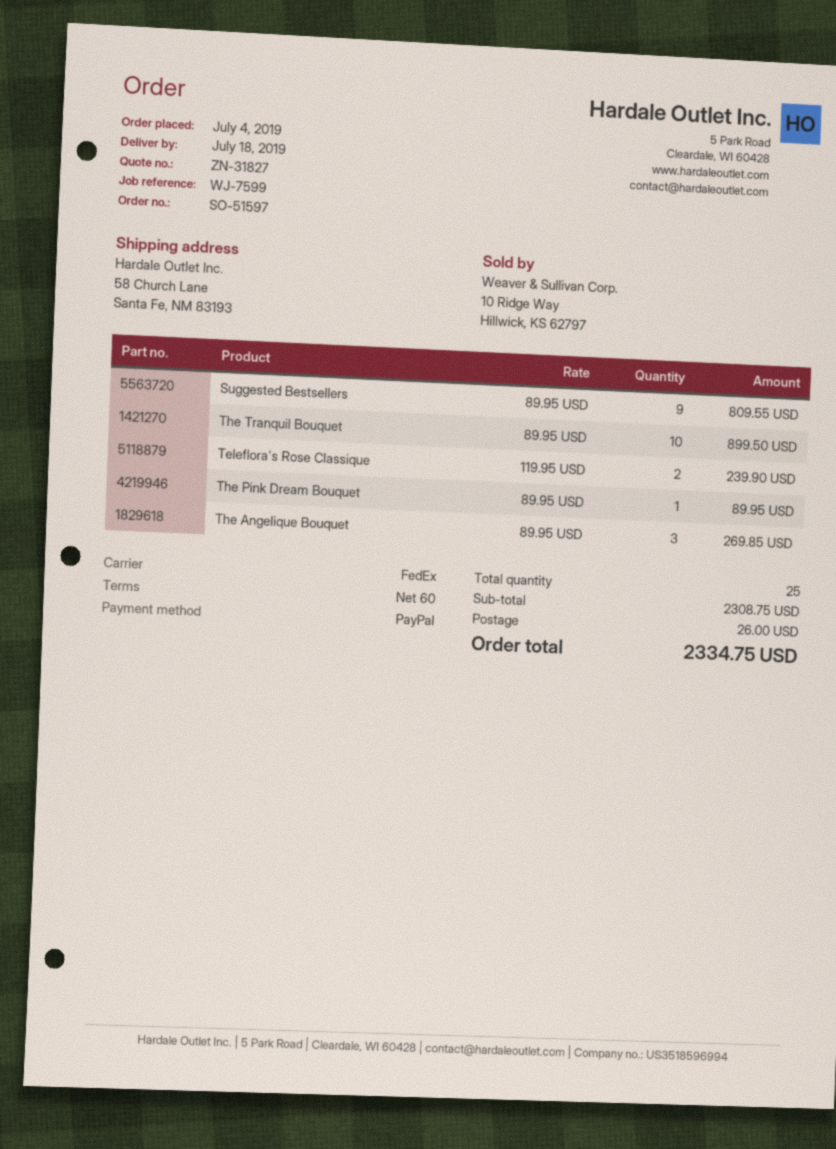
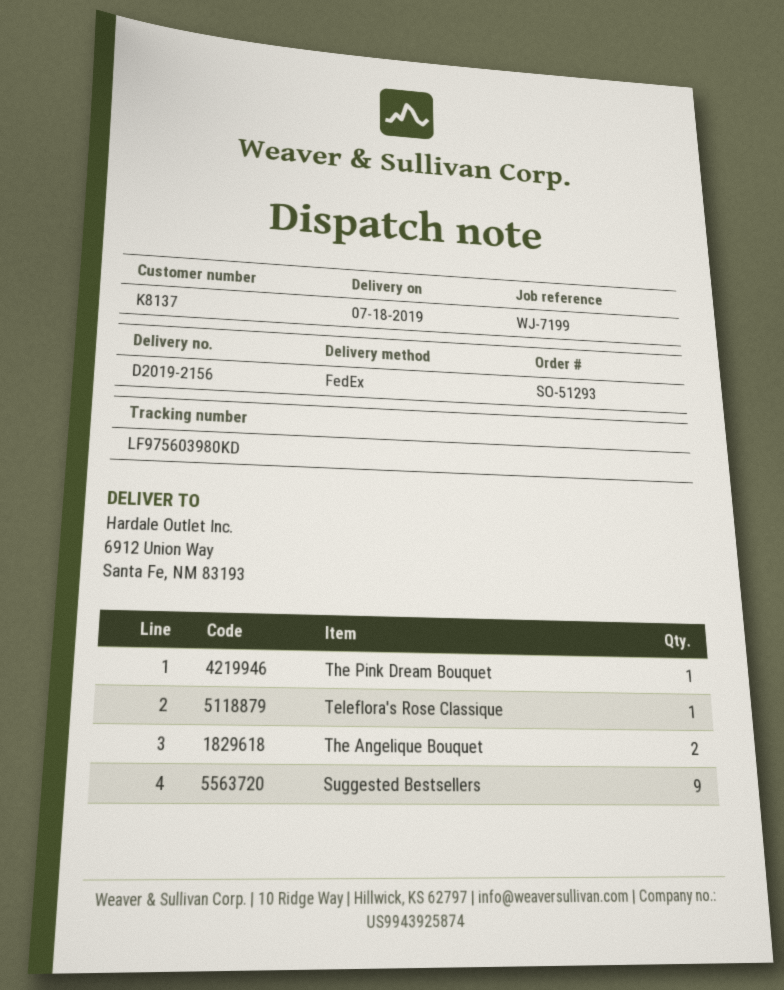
order number: SO-51597 -> SO-51293
reference: WJ-7599 -> WJ-7199
ship to: 58 Church Lane, Santa Fe, NM 83193 -> 6912 Union Way, Santa Fe, NM 83193
The Tranquil Bouquet: 10 -> none
Teleflora's Rose Classique: 2 -> 1
The Angelique Bouquet: 3 -> 2

